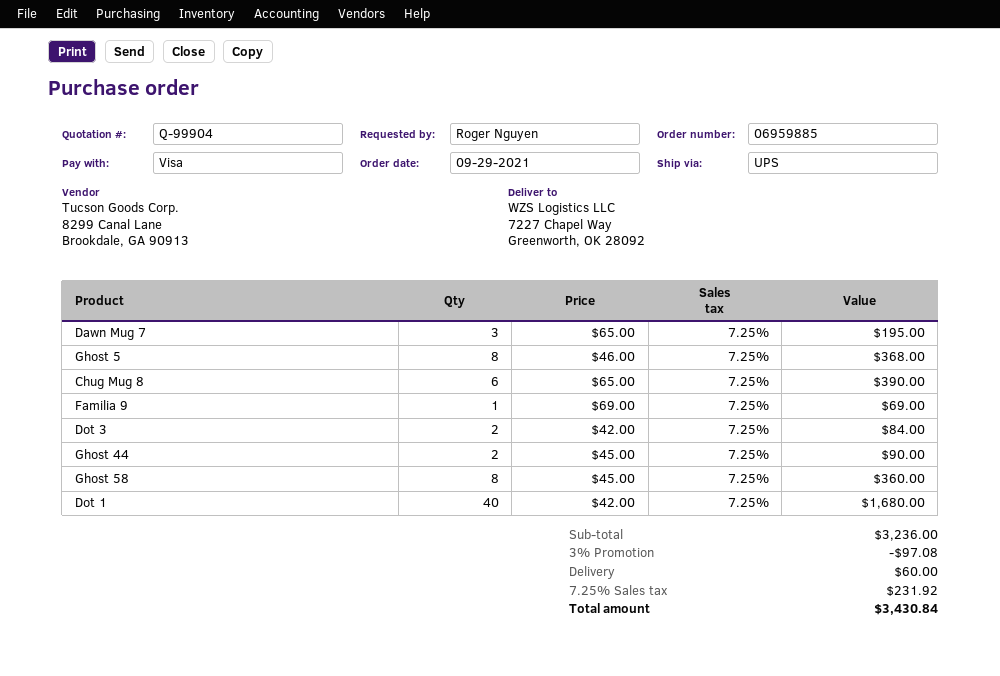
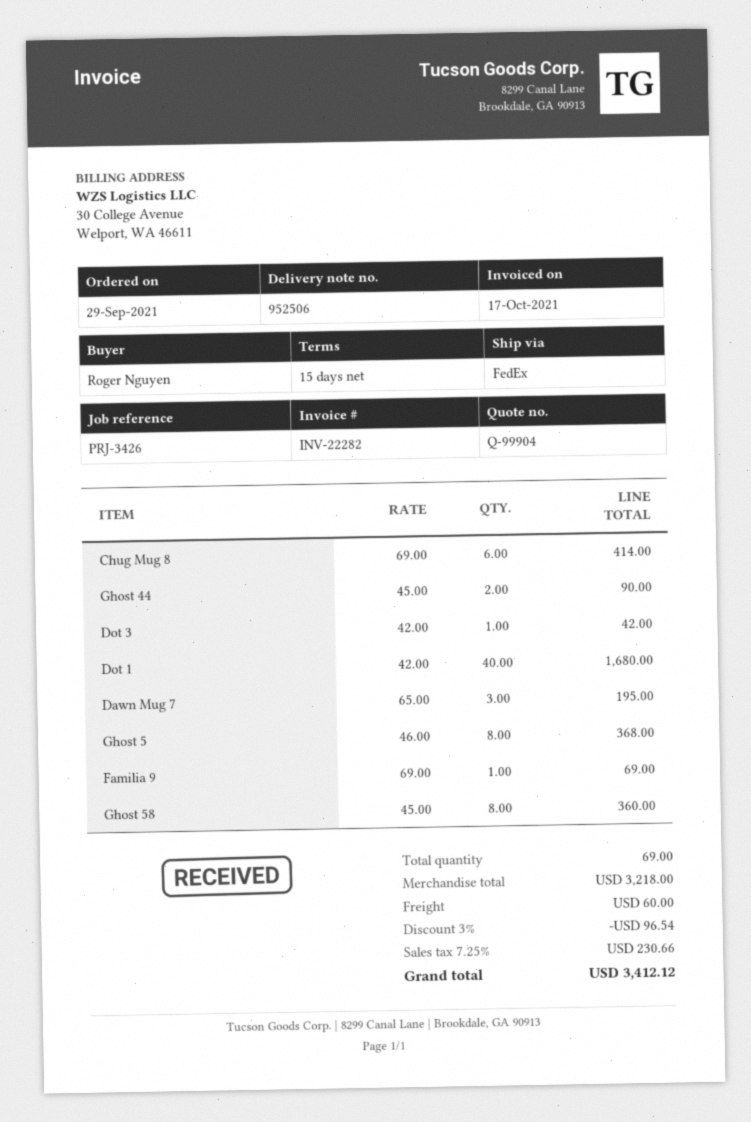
shipping method: UPS -> FedEx
Chug Mug 8: 6 x 65.00 = 390.00 -> 6 x 69.00 = 414.00
Dot 3: 2 x 42.00 = 84.00 -> 1 x 42.00 = 42.00
subtotal: 3236.00 -> 3218.00
discount: 3% = 97.08 -> 3% = 96.54
tax: 7.25% = 231.92 -> 7.25% = 230.66
total: 3430.84 -> 3412.12

